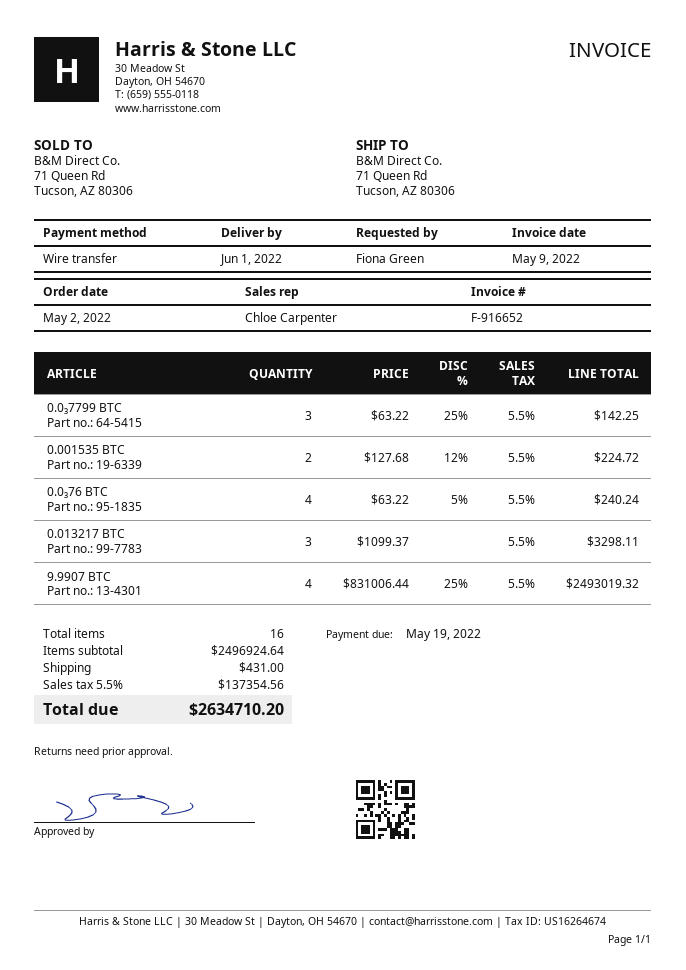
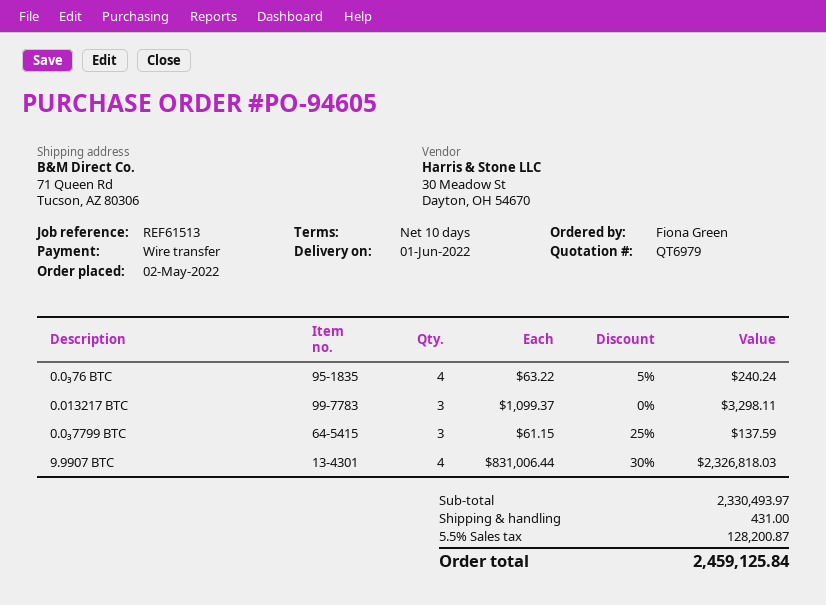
0.0₃7799 BTC: 3 x 63.22 - 25% = 142.25 -> 3 x 61.15 - 25% = 137.59
0.001535 BTC: 2 x 127.68 - 12% = 224.72 -> none
9.9907 BTC: 4 x 831006.44 - 25% = 2493019.32 -> 4 x 831006.44 - 30% = 2326818.03
subtotal: 2496924.64 -> 2330493.97
tax: 5.5% = 137354.56 -> 5.5% = 128200.87
total: 2634710.20 -> 2459125.84

